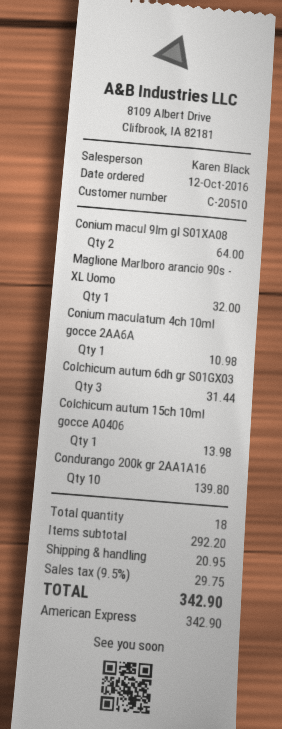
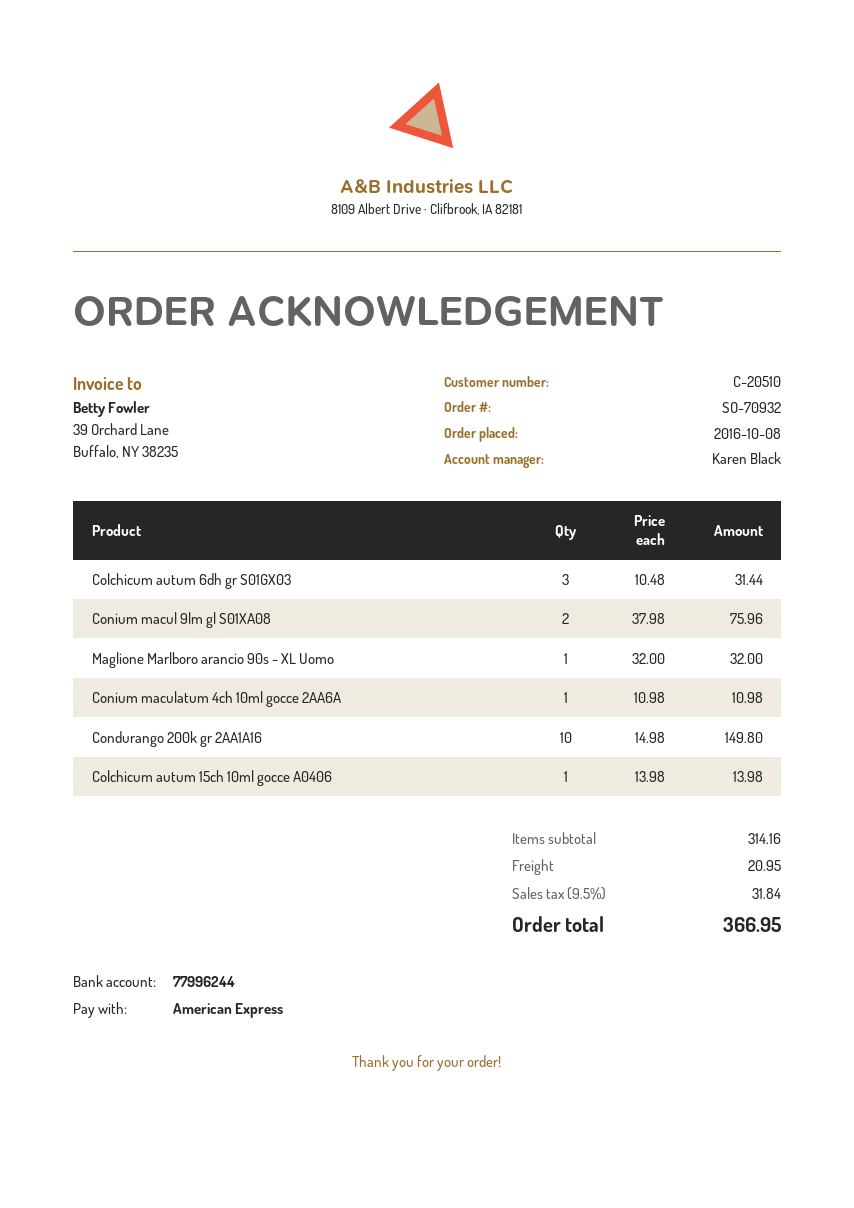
order date: 2016-10-12 -> 2016-10-08
Conium macul 9lm gl S01XA08: 2 for 64.00 -> 2 for 75.96
Condurango 200k gr 2AA1A16: 10 for 139.80 -> 10 for 149.80
subtotal: 292.20 -> 314.16
tax: 9.5% = 29.75 -> 9.5% = 31.84
total: 342.90 -> 366.95

